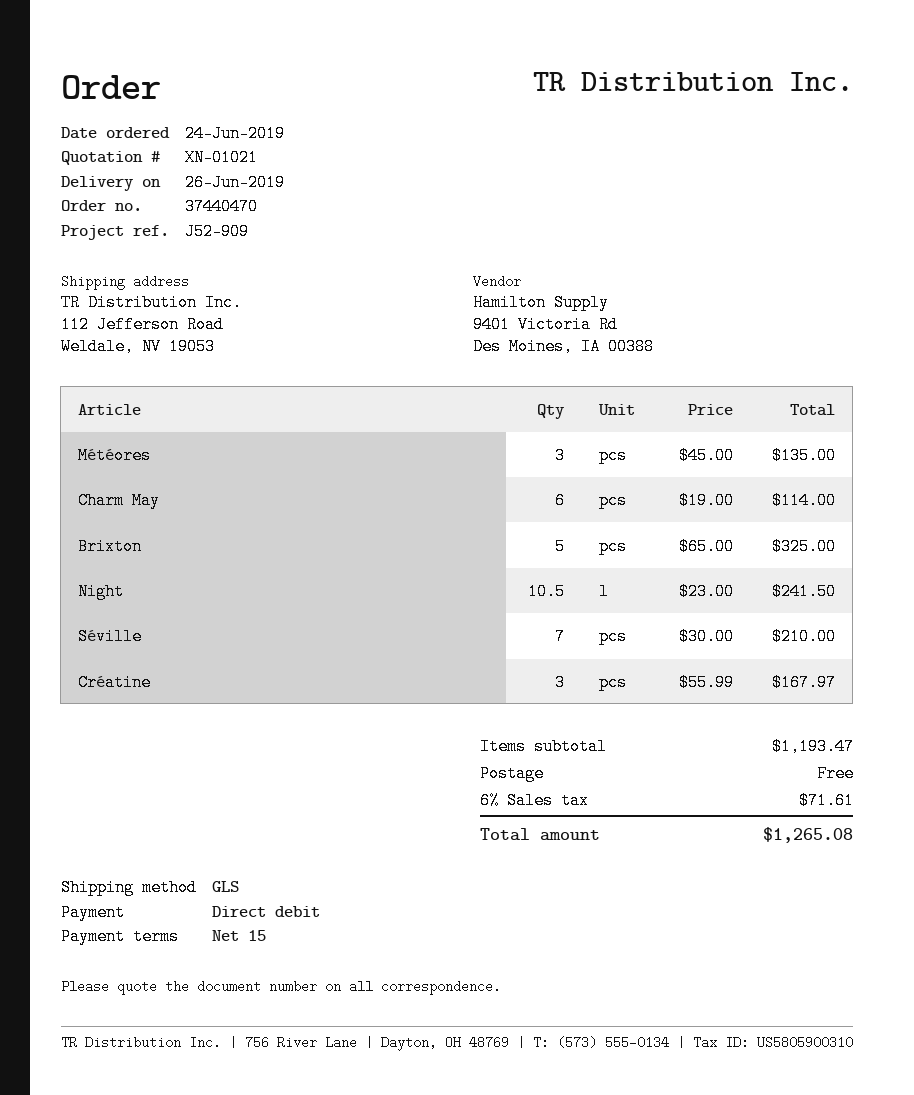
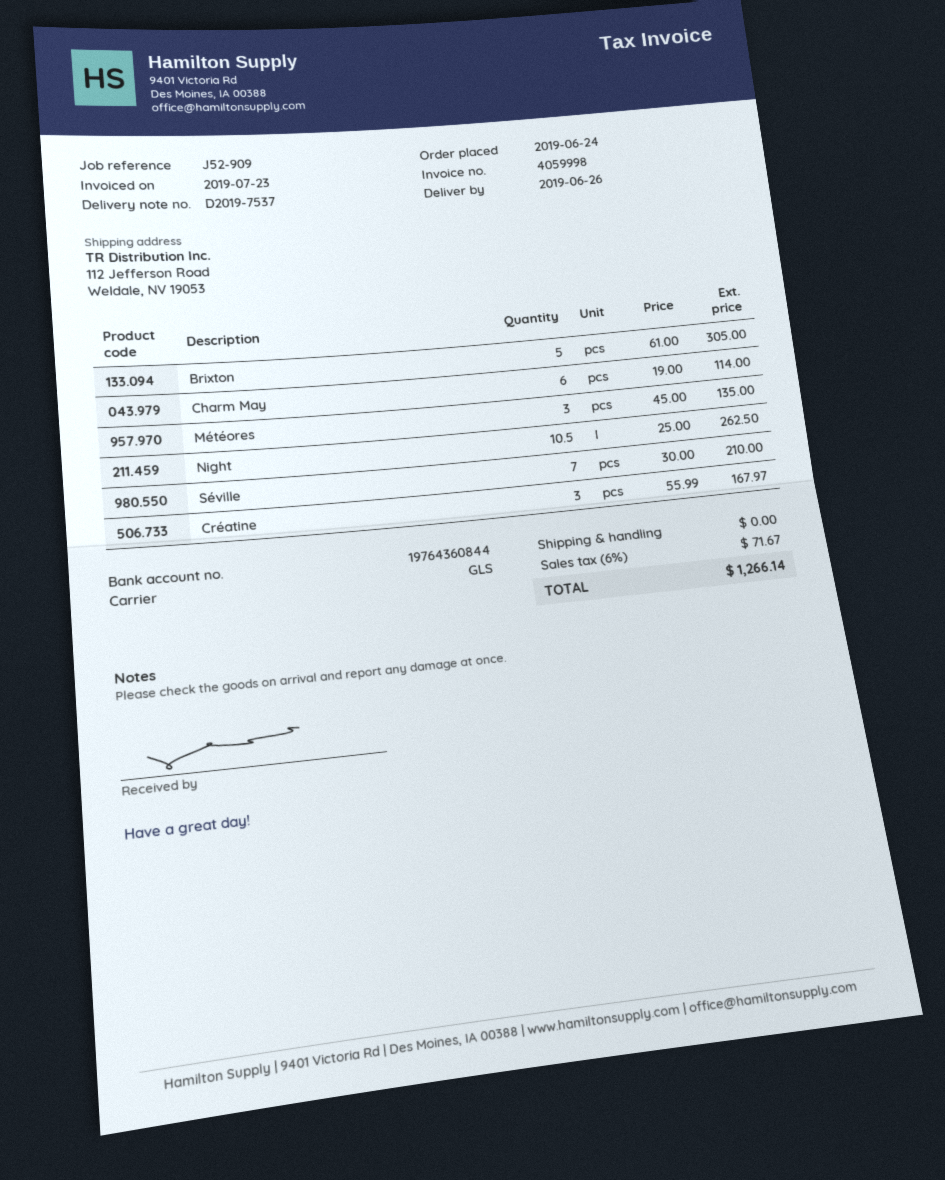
Brixton: 5 x 65.00 = 325.00 -> 5 x 61.00 = 305.00
Night: 10.5 x 23.00 = 241.50 -> 10.5 x 25.00 = 262.50
tax: 6% = 71.61 -> 6% = 71.67
total: 1265.08 -> 1266.14

